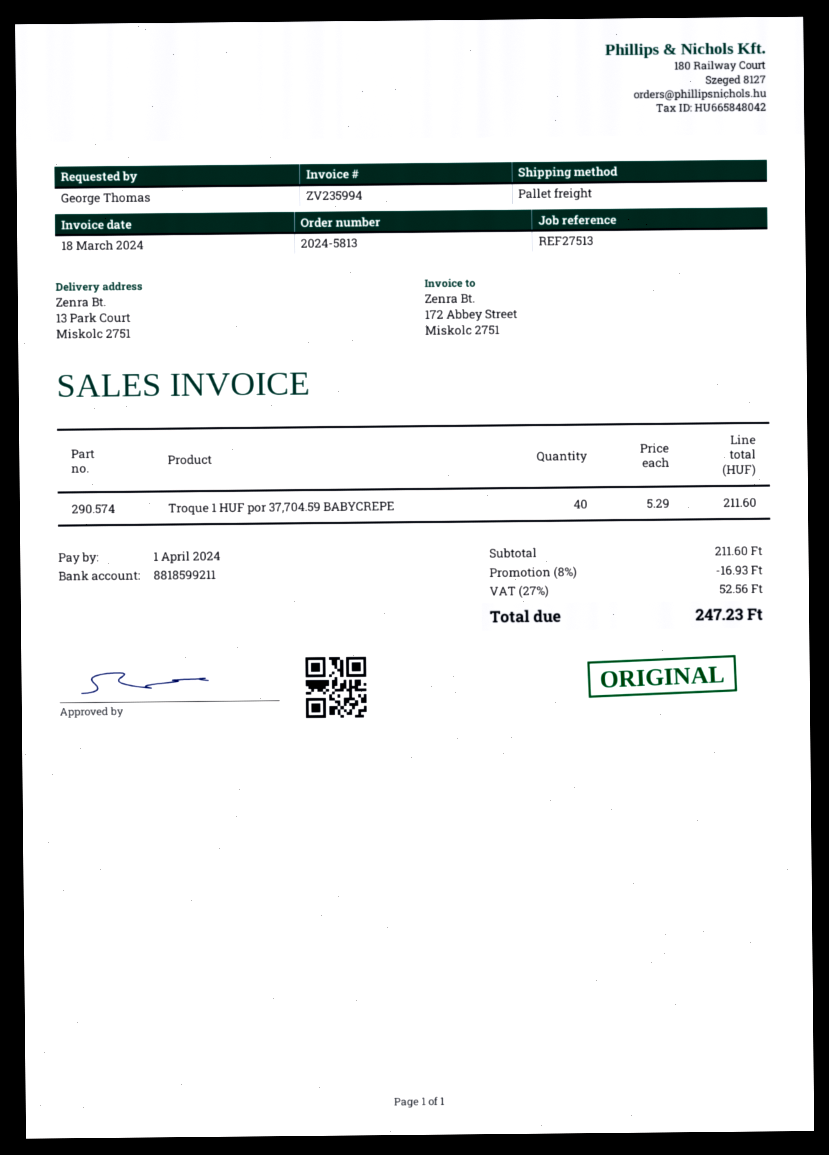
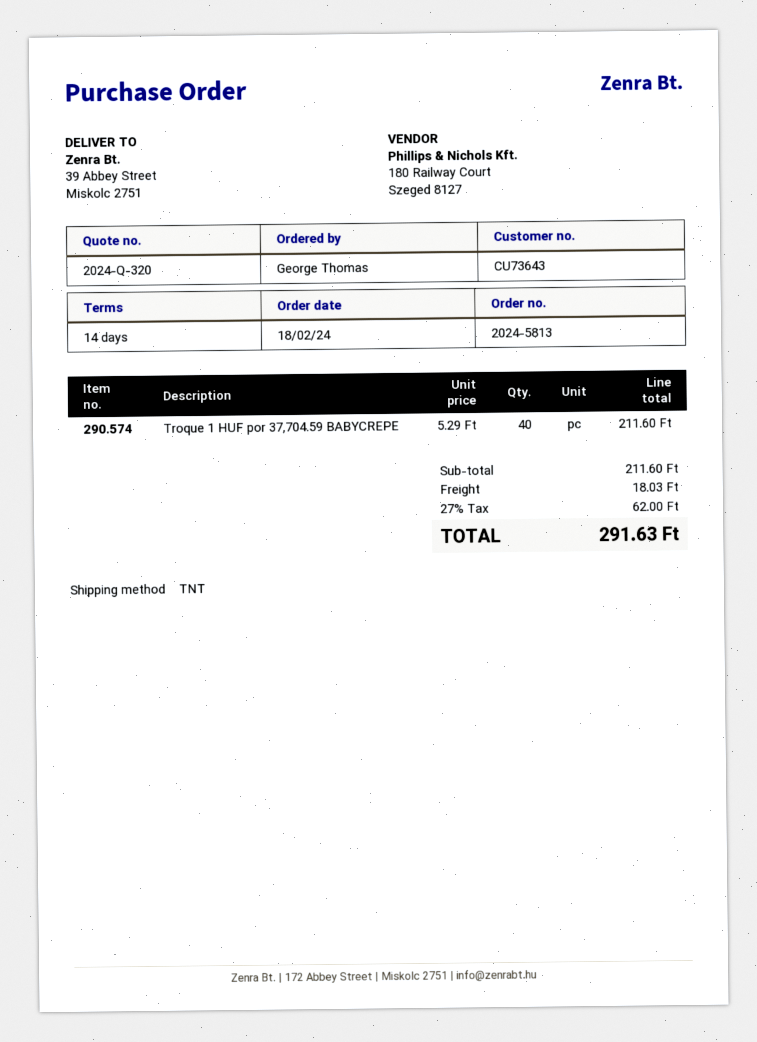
shipping method: pallet freight -> TNT
ship to: 13 Park Court, Miskolc 2751 -> 39 Abbey Street, Miskolc 2751
discount: 8% = 16.93 -> none
shipping: none -> 18.03
tax: 27% = 52.56 -> 27% = 62.00
total: 247.23 -> 291.63

